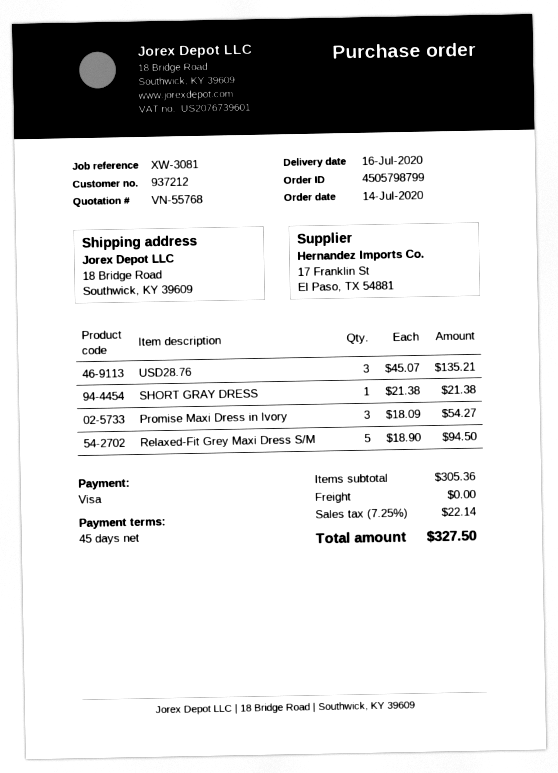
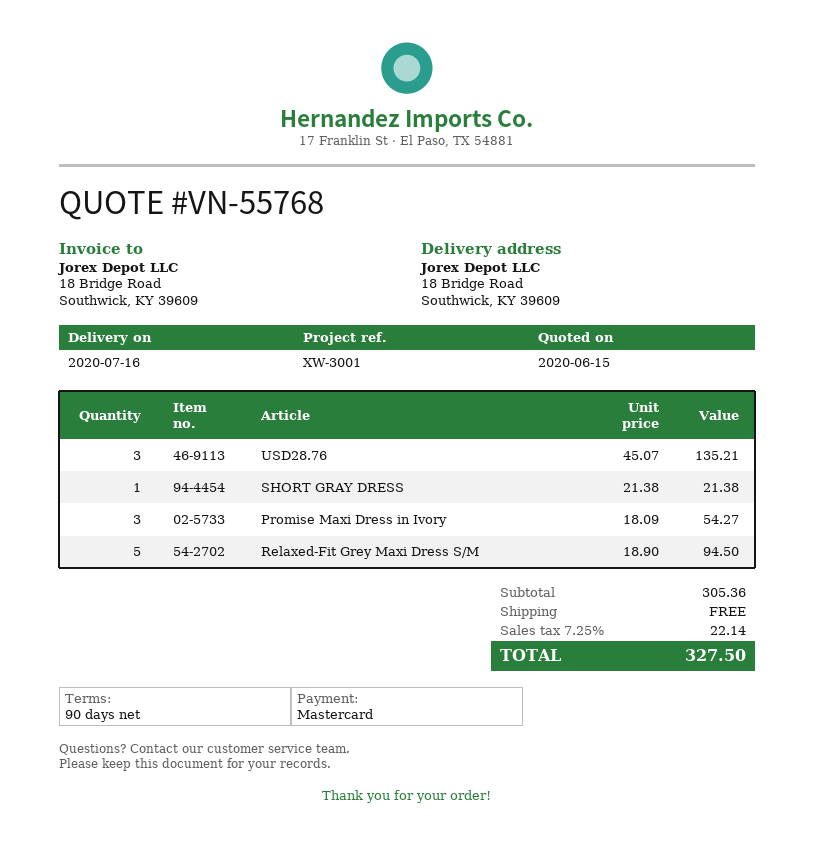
payment terms: 45 days -> 90 days
reference: XW-3081 -> XW-3001
payment method: Visa -> Mastercard

